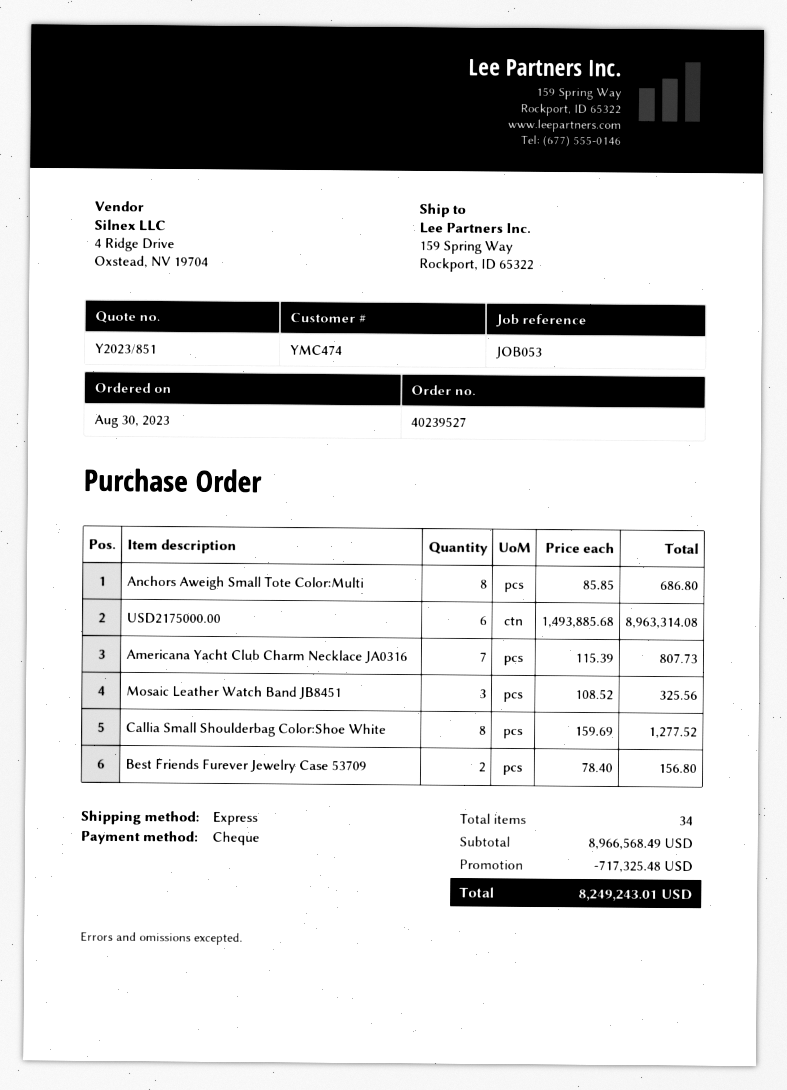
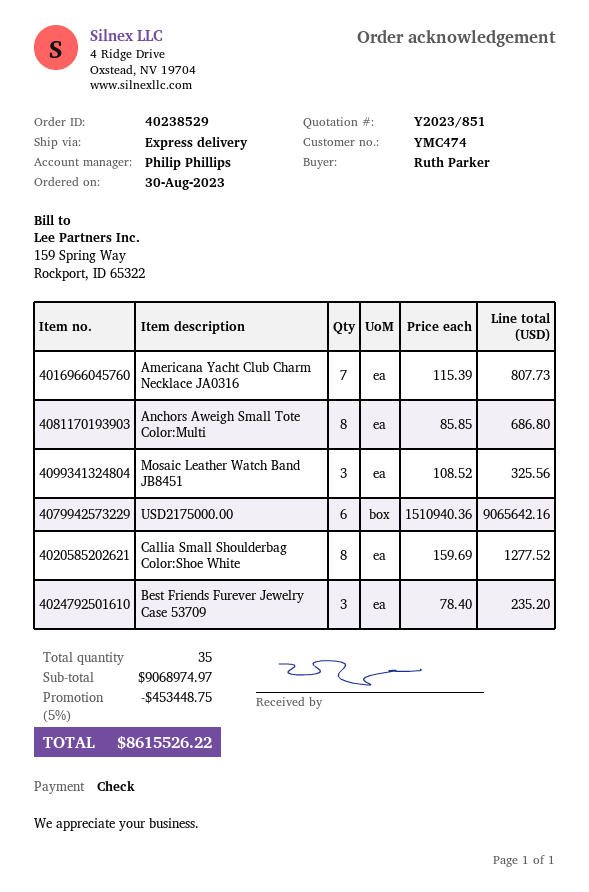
order number: 40239527 -> 40238529
USD2175000.00: 6 x 1493885.68 = 8963314.08 -> 6 x 1510940.36 = 9065642.16
Best Friends Furever Jewelry Case 53709: 2 x 78.40 = 156.80 -> 3 x 78.40 = 235.20
total quantity: 34 -> 35
subtotal: 8966568.49 -> 9068974.97
discount: 717325.48 -> 453448.75
total: 8249243.01 -> 8615526.22

